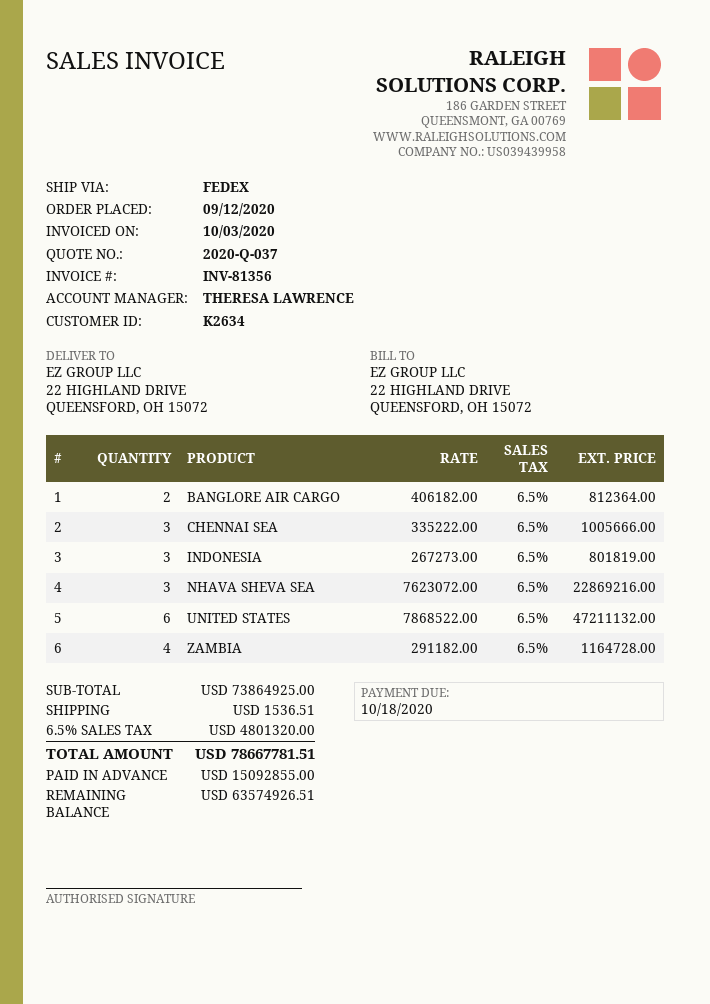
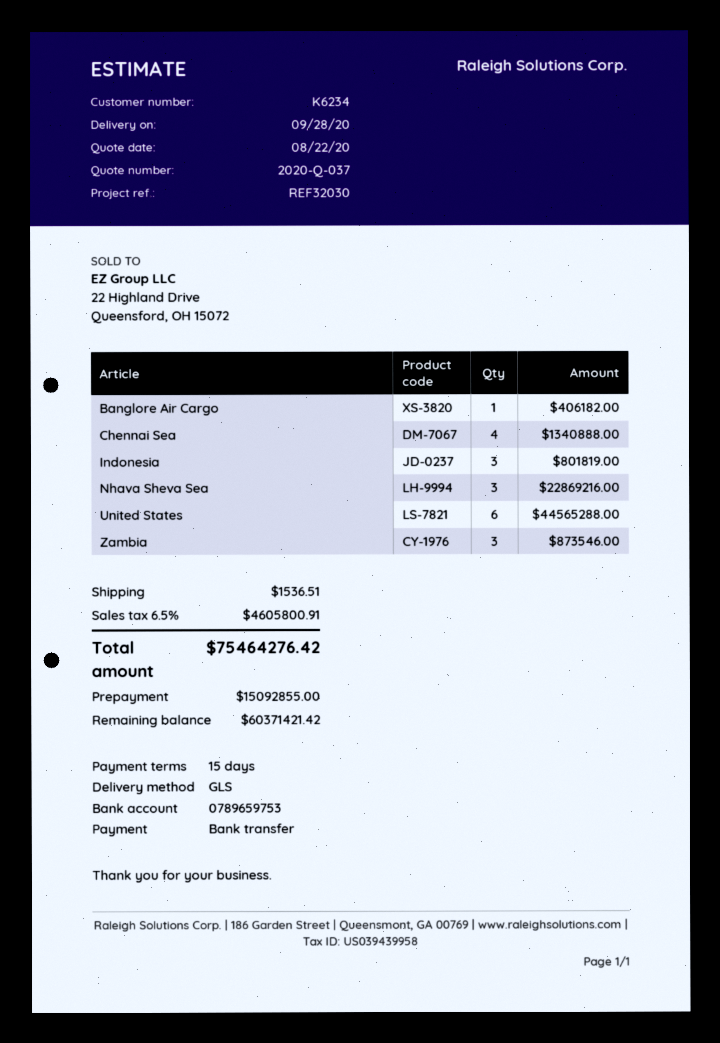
customer number: K2634 -> K6234
shipping method: FedEx -> GLS
BANGLORE AIR CARGO: 2 for 812364.00 -> 1 for 406182.00
CHENNAI SEA: 3 for 1005666.00 -> 4 for 1340888.00
UNITED STATES: 6 for 47211132.00 -> 6 for 44565288.00
ZAMBIA: 4 for 1164728.00 -> 3 for 873546.00
tax: 6.5% = 4801320.00 -> 6.5% = 4605800.91
total: 78667781.51 -> 75464276.42
balance: 63574926.51 -> 60371421.42

